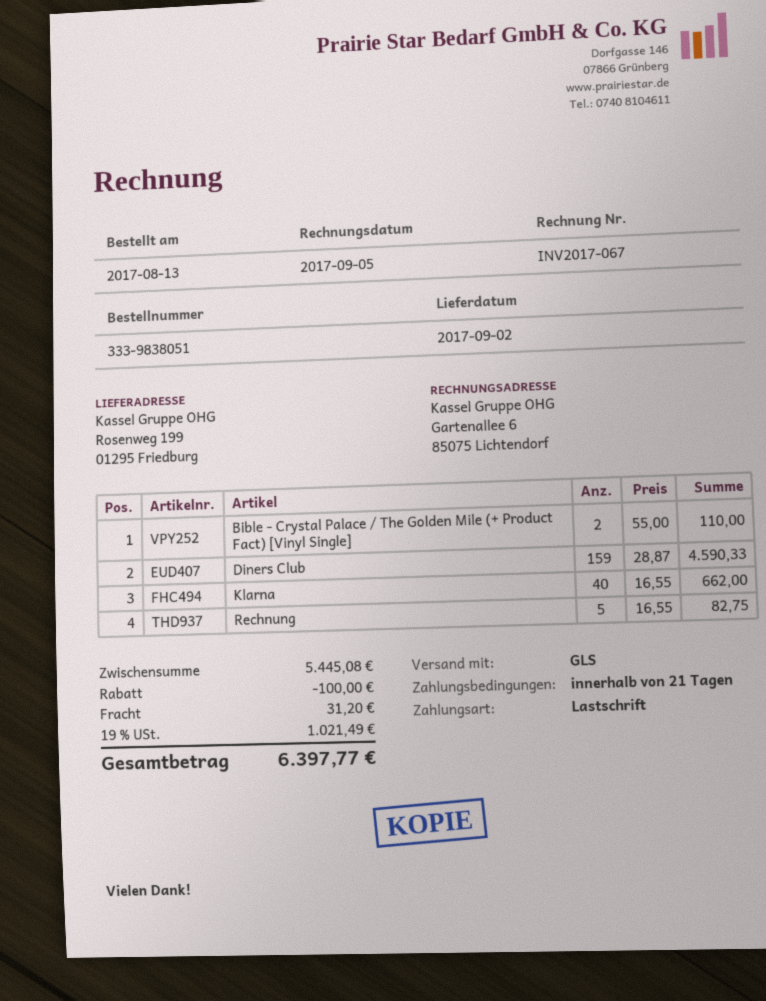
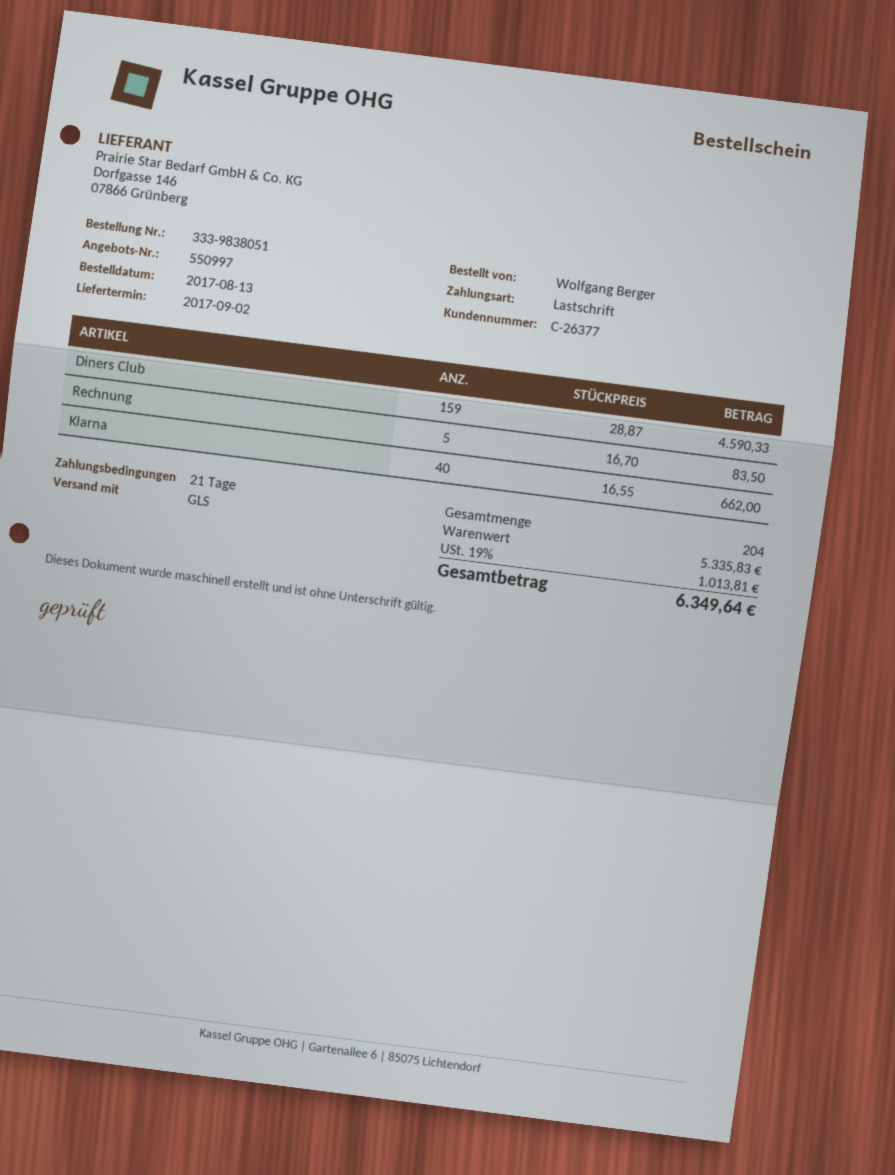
Bible - Crystal Palace / The Golden Mile (+ Product Fact) [Vinyl Single]: 2 x 55.00 = 110.00 -> none
Rechnung: 5 x 16.55 = 82.75 -> 5 x 16.70 = 83.50
subtotal: 5445.08 -> 5335.83
discount: 100.00 -> none
shipping: 31.20 -> none
tax: 19% = 1021.49 -> 19% = 1013.81
total: 6397.77 -> 6349.64

